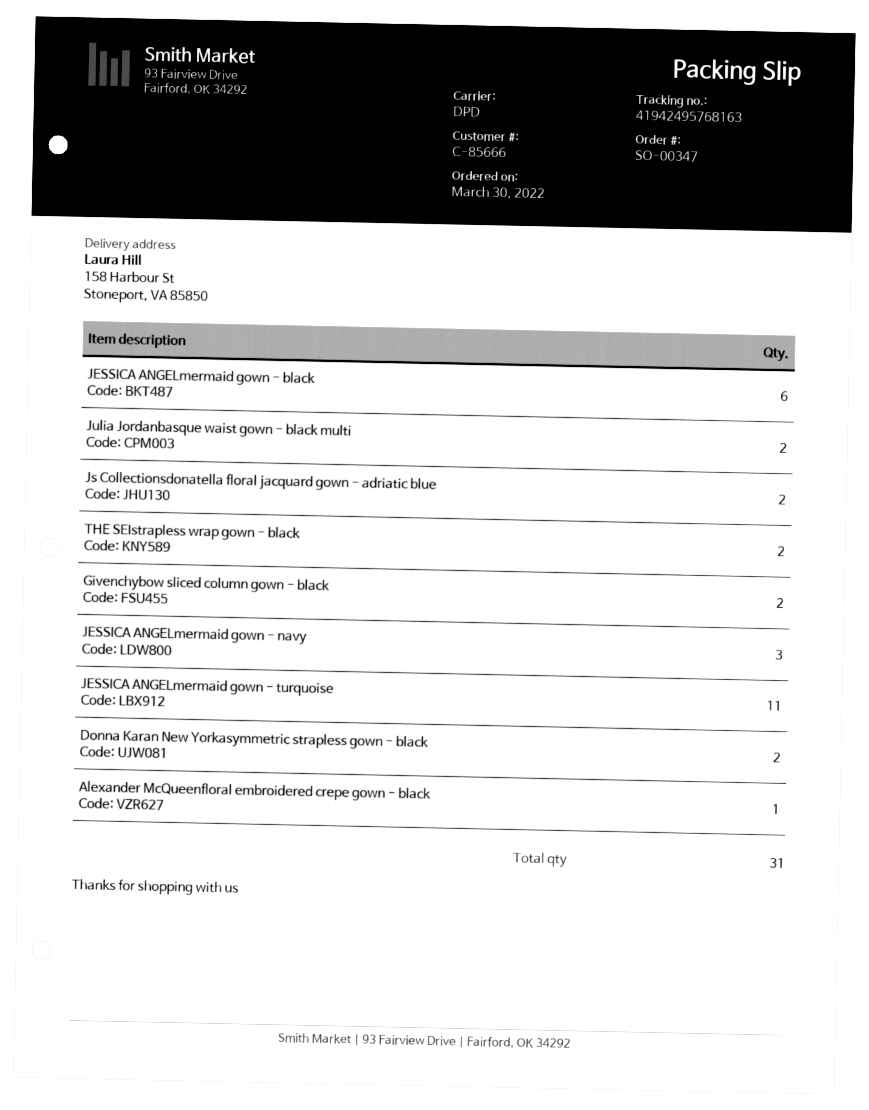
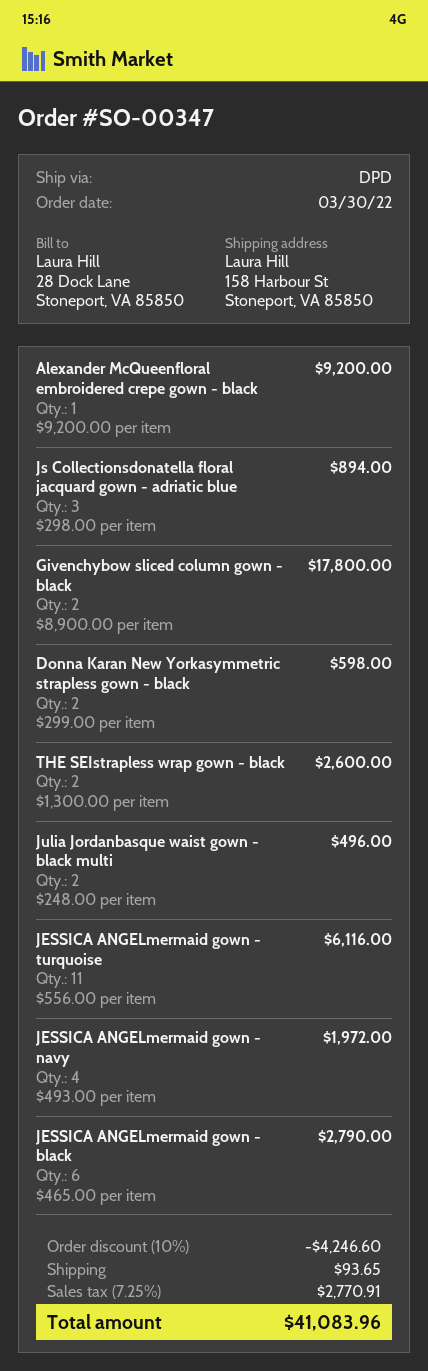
Js Collectionsdonatella floral jacquard gown - adriatic blue: 2 -> 3
JESSICA ANGELmermaid gown - navy: 3 -> 4

